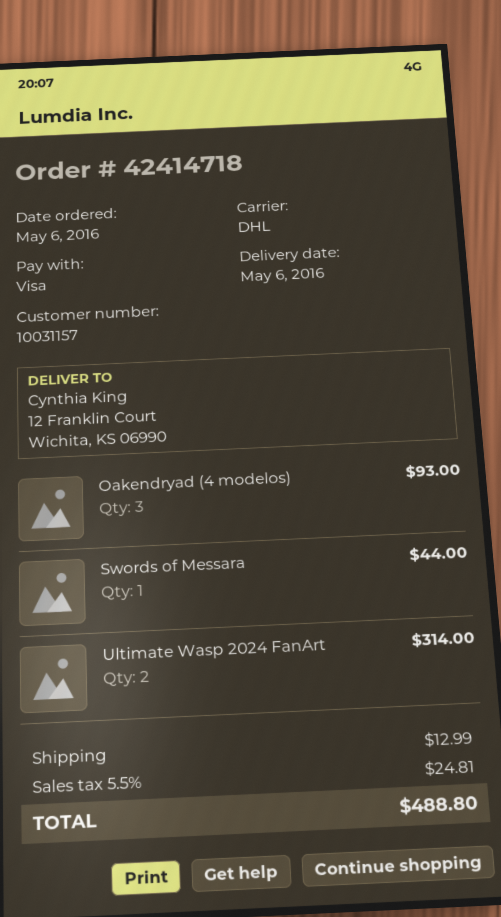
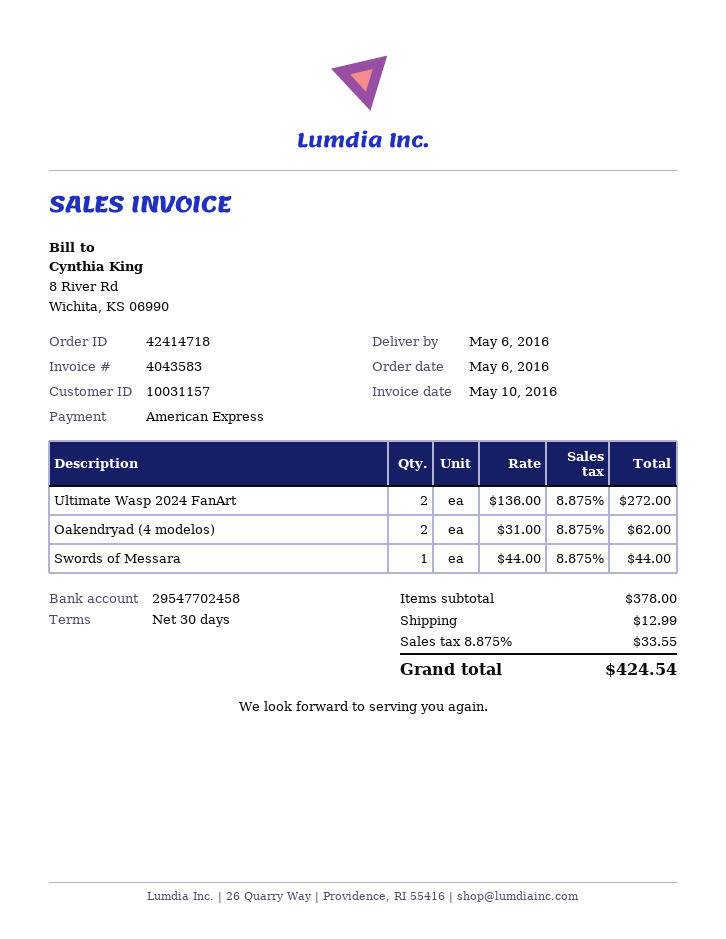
payment method: Visa -> American Express
Oakendryad (4 modelos): 3 for 93.00 -> 2 for 62.00
Ultimate Wasp 2024 FanArt: 2 for 314.00 -> 2 for 272.00
tax: 5.5% = 24.81 -> 8.875% = 33.55
total: 488.80 -> 424.54

